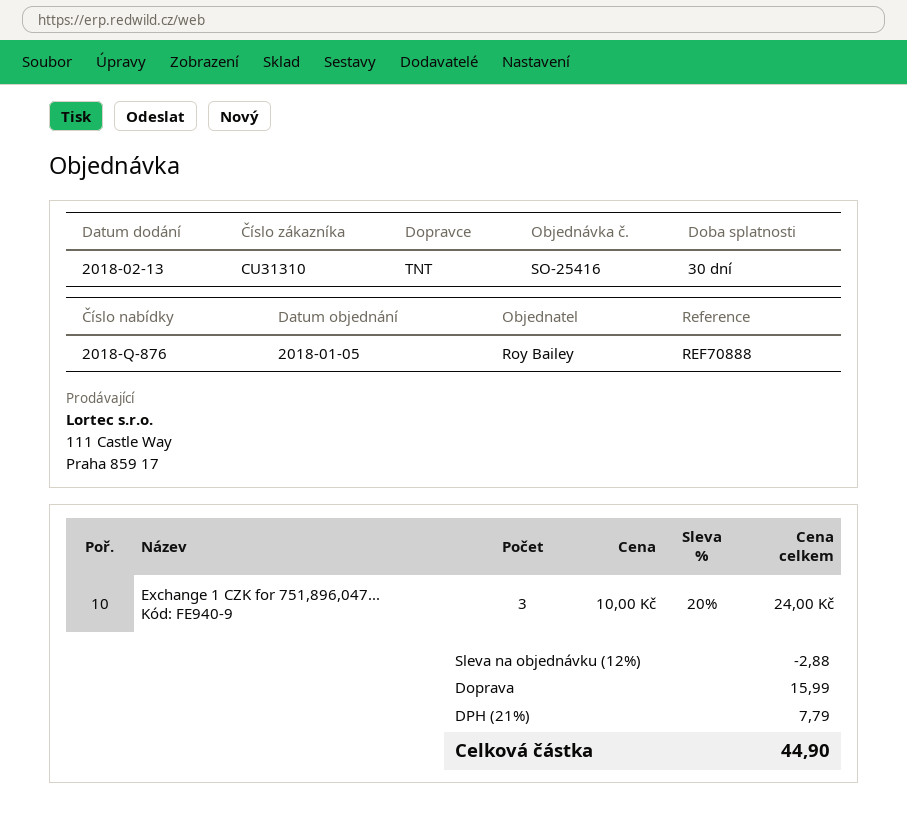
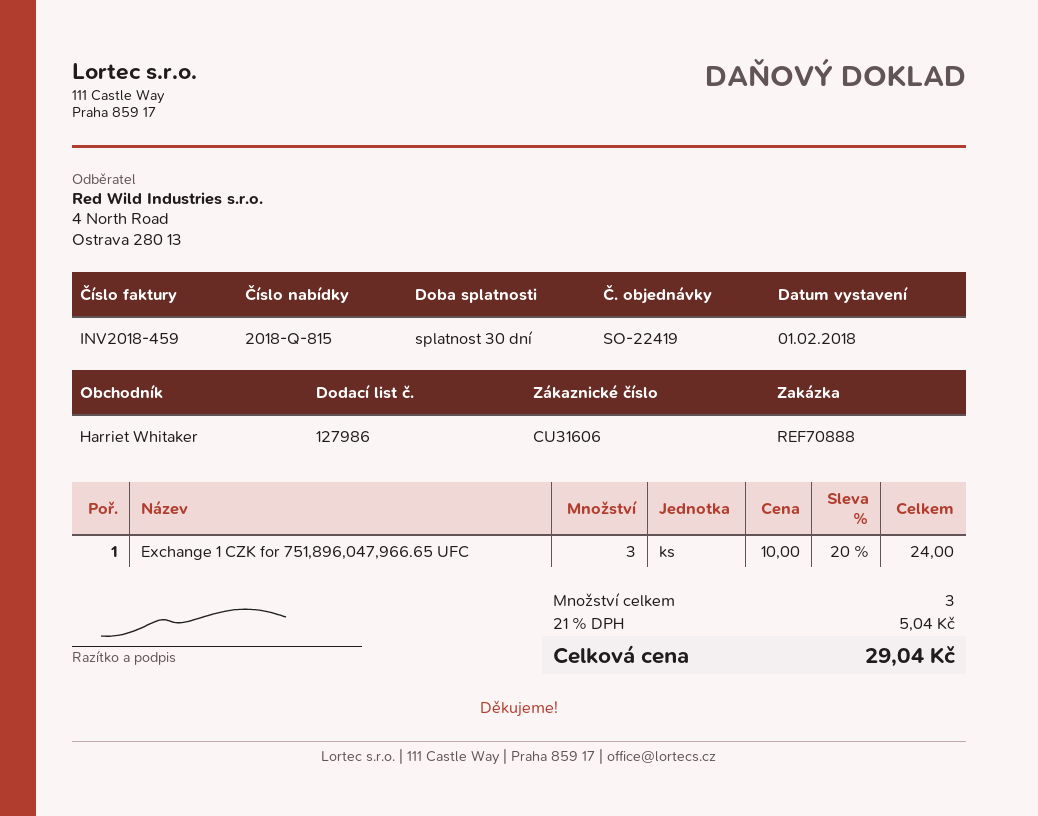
quote number: 2018-Q-876 -> 2018-Q-815
order number: SO-25416 -> SO-22419
customer number: CU31310 -> CU31606
discount: 12% = 2.88 -> none
shipping: 15.99 -> none
tax: 21% = 7.79 -> 21% = 5.04
total: 44.90 -> 29.04

